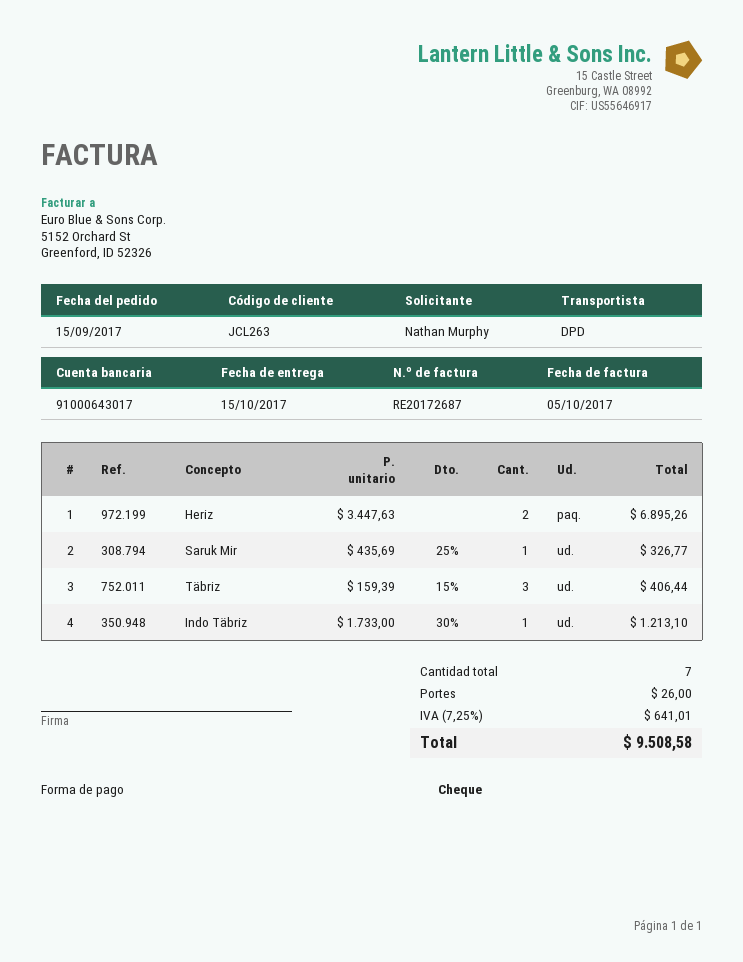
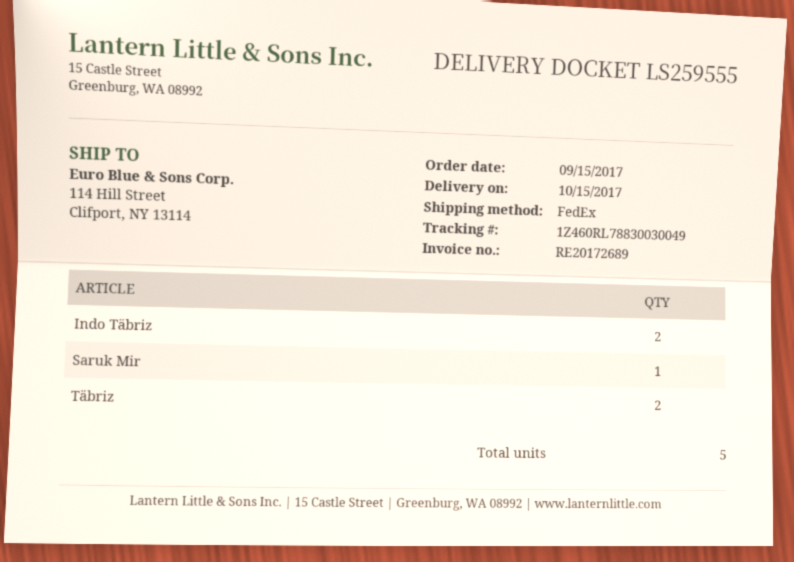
invoice number: RE20172687 -> RE20172689
shipping method: DPD -> FedEx
Heriz: 2 -> none
Täbriz: 3 -> 2
Indo Täbriz: 1 -> 2
total quantity: 7 -> 5

